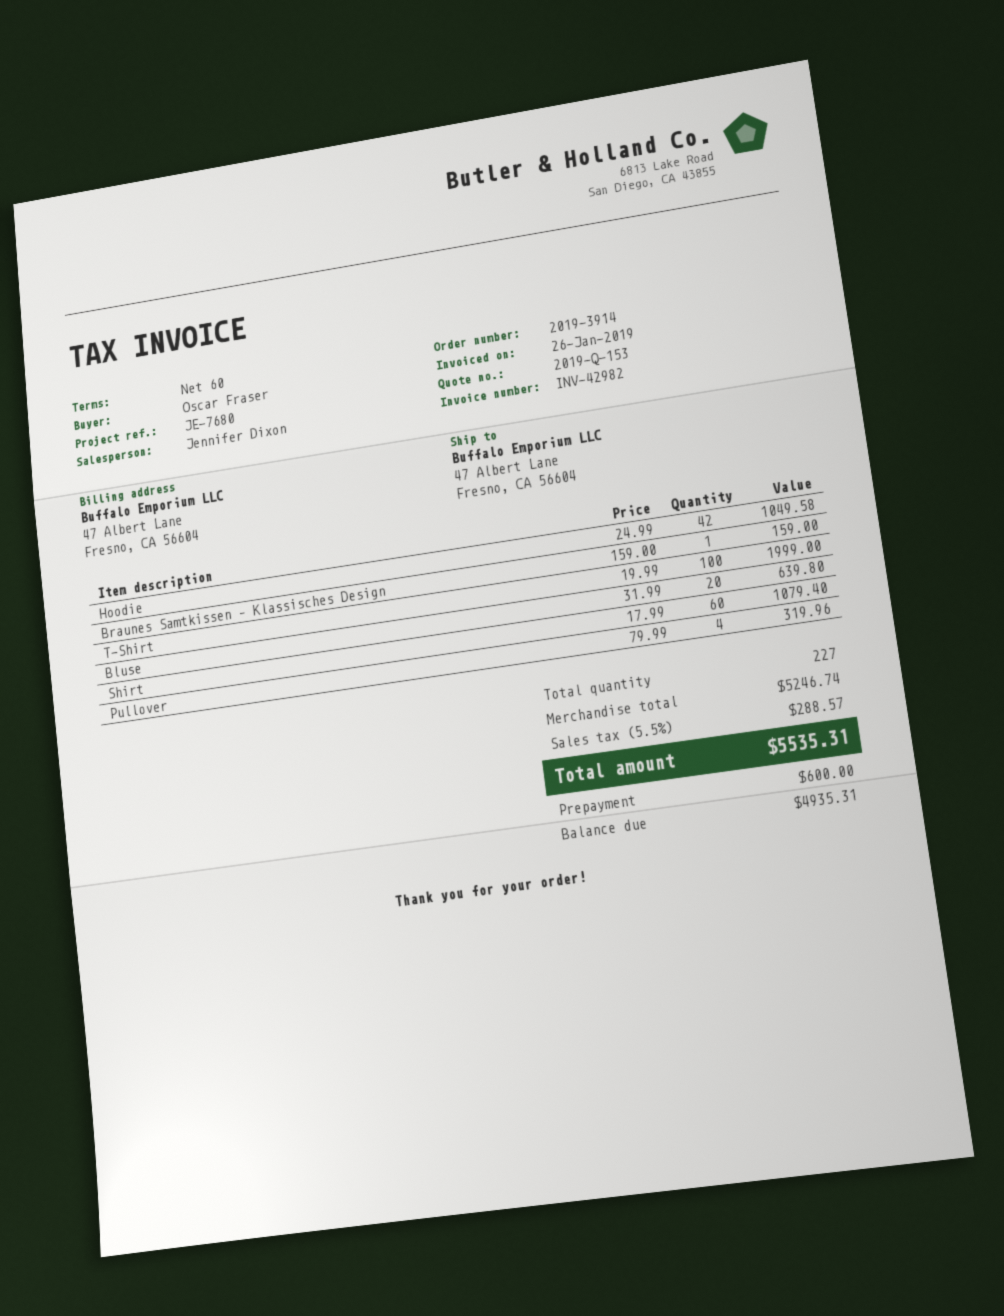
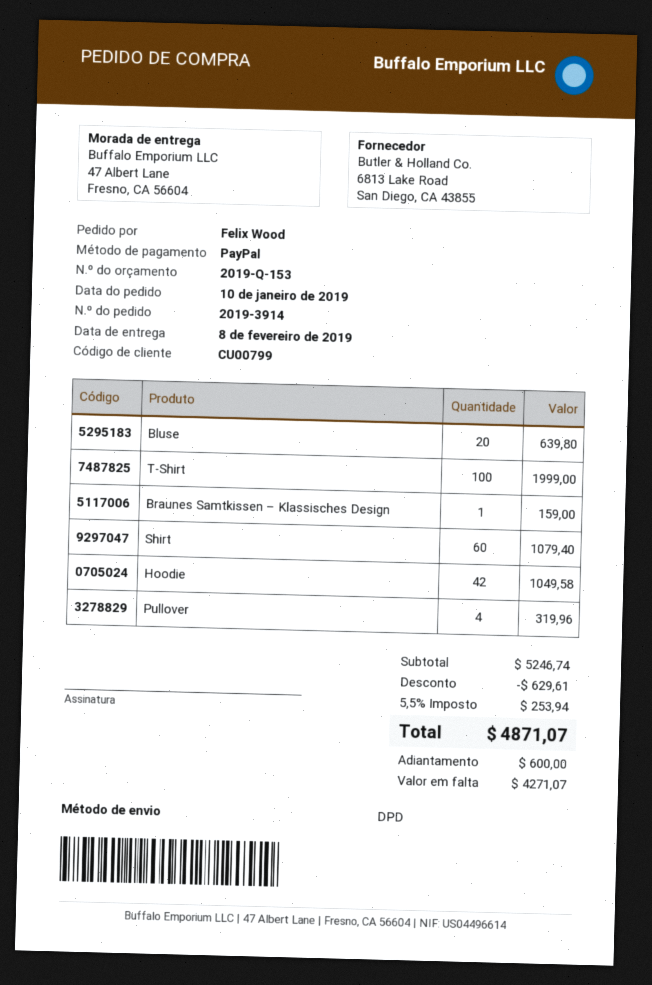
ordered by: Oscar Fraser -> Felix Wood
discount: none -> 629.61
tax: 5.5% = 288.57 -> 5.5% = 253.94
total: 5535.31 -> 4871.07
balance: 4935.31 -> 4271.07

